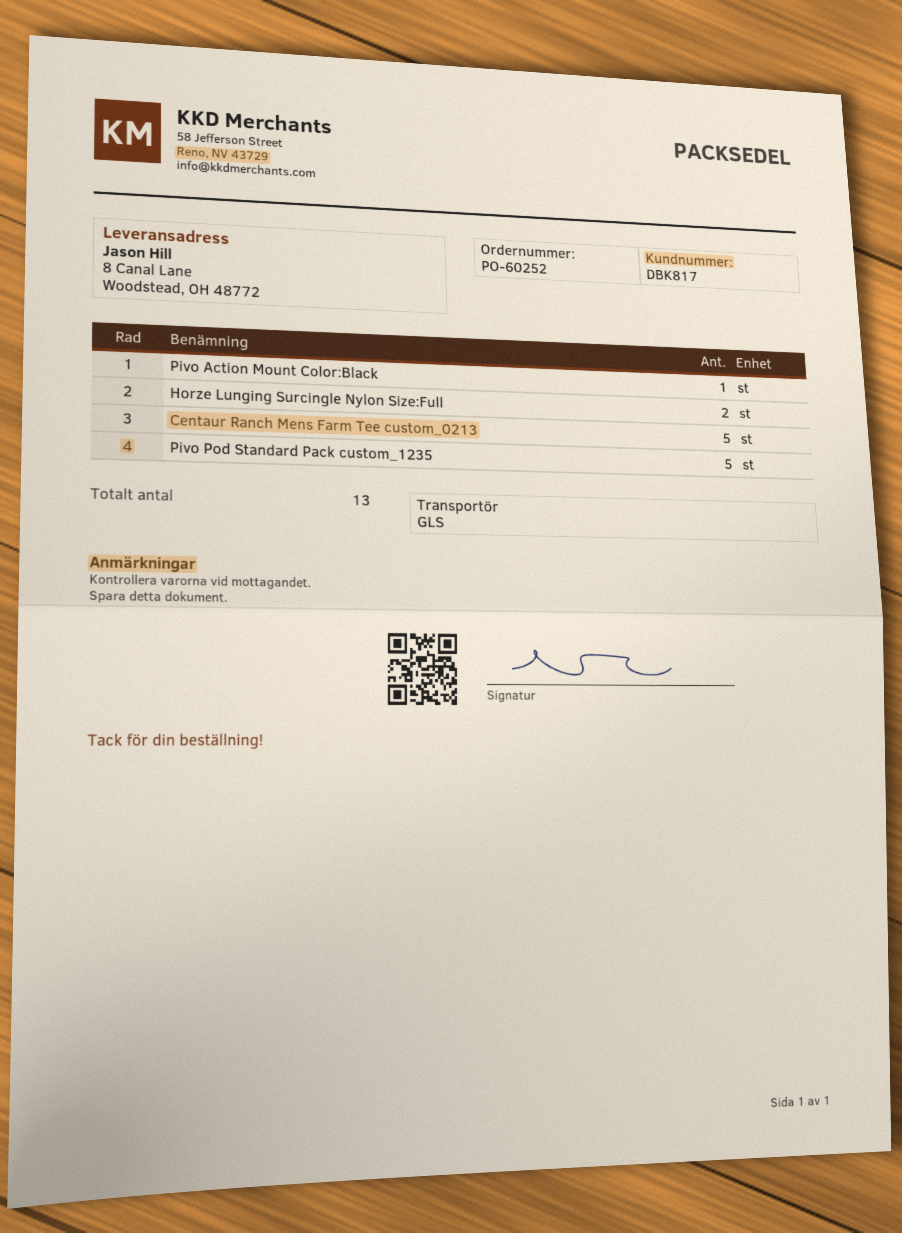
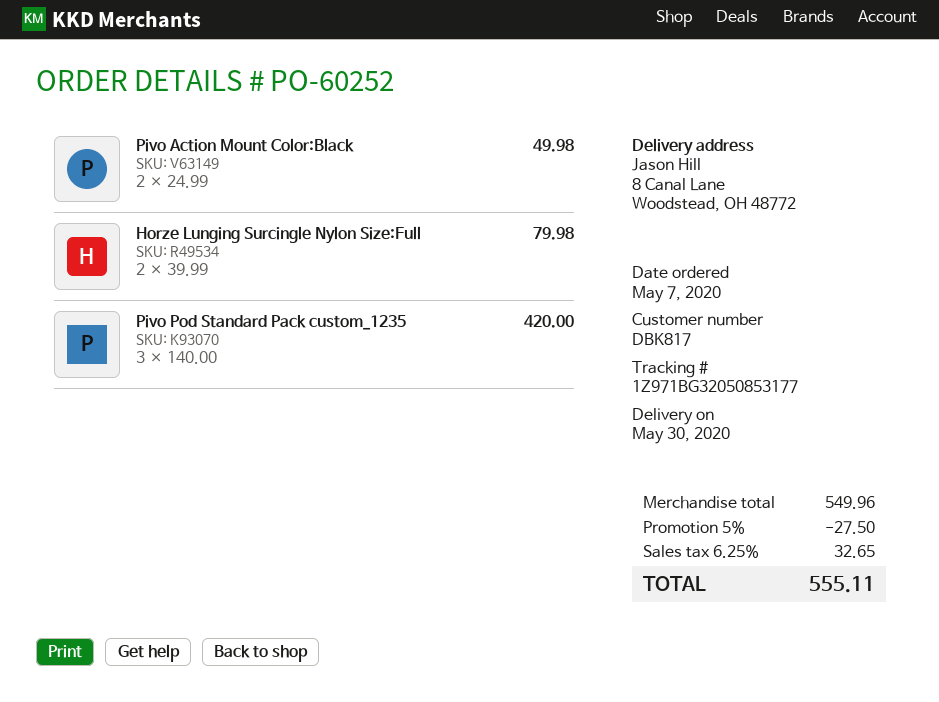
Pivo Action Mount Color:Black: 1 -> 2
Centaur Ranch Mens Farm Tee custom_0213: 5 -> none
Pivo Pod Standard Pack custom_1235: 5 -> 3

